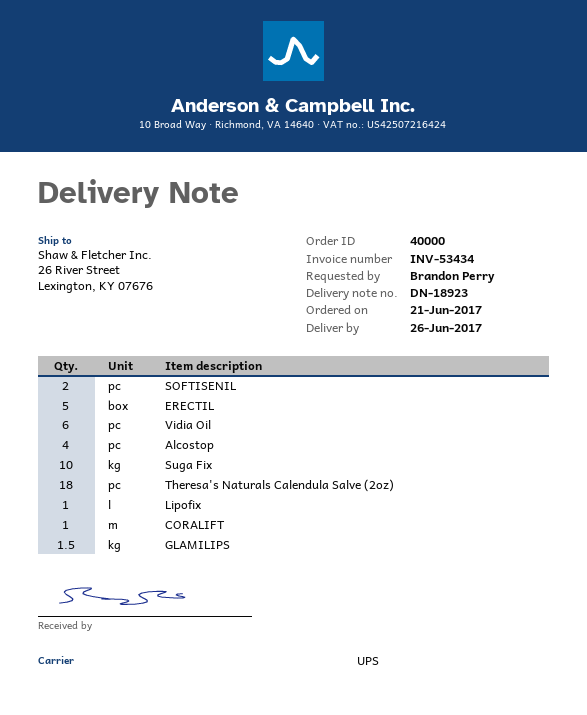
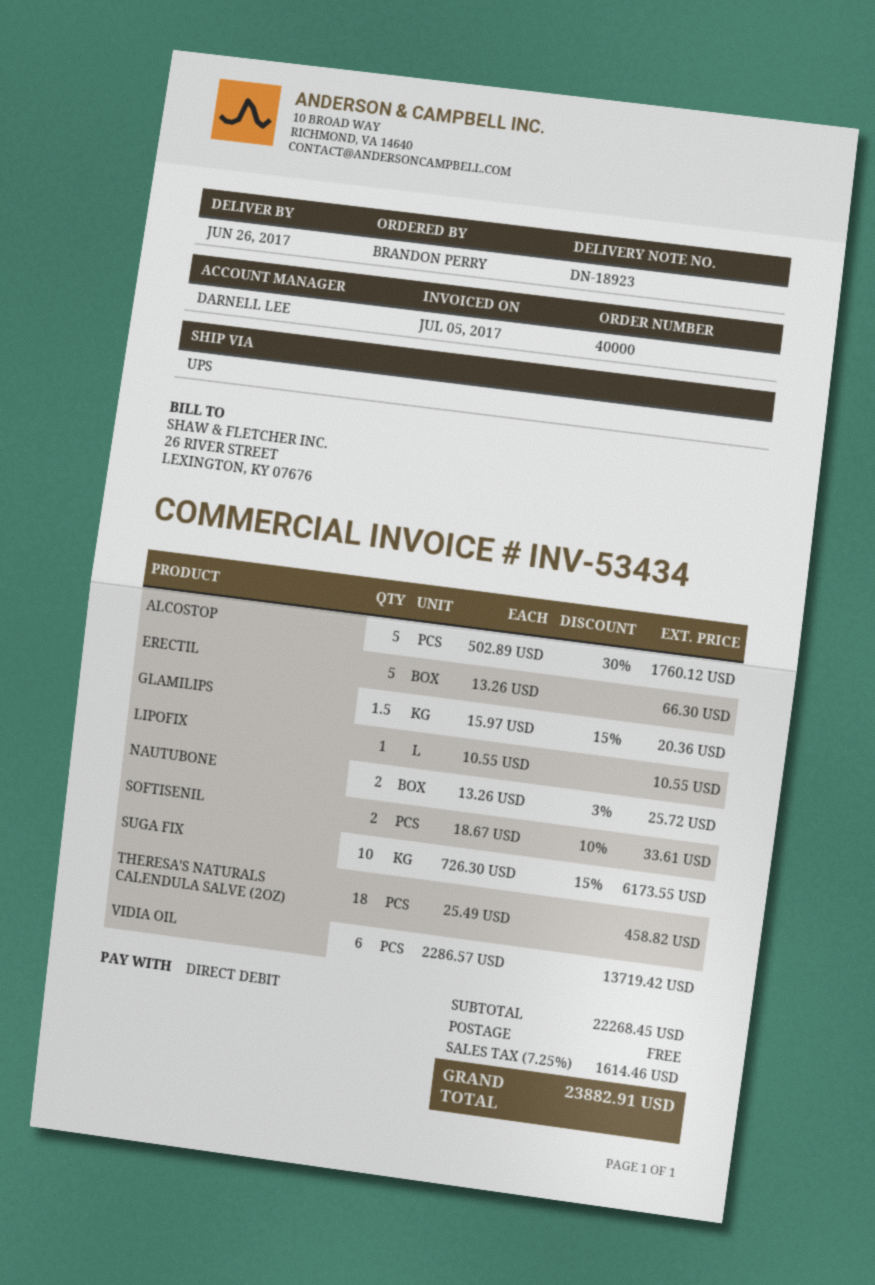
Alcostop: 4 -> 5
CORALIFT: 1 -> none
NAUTUBONE: none -> 2

